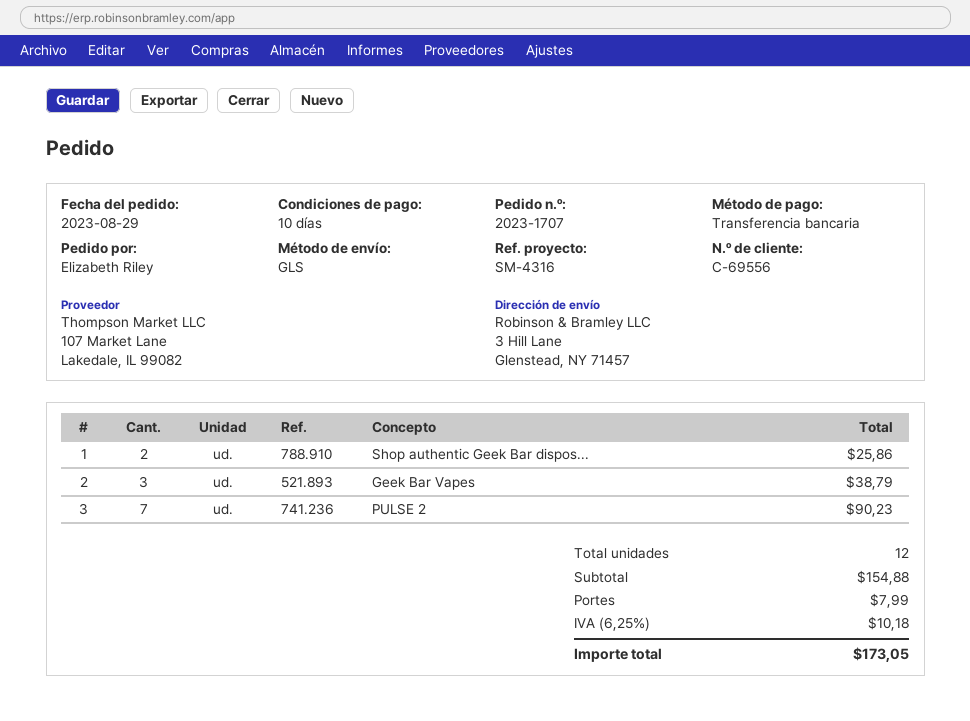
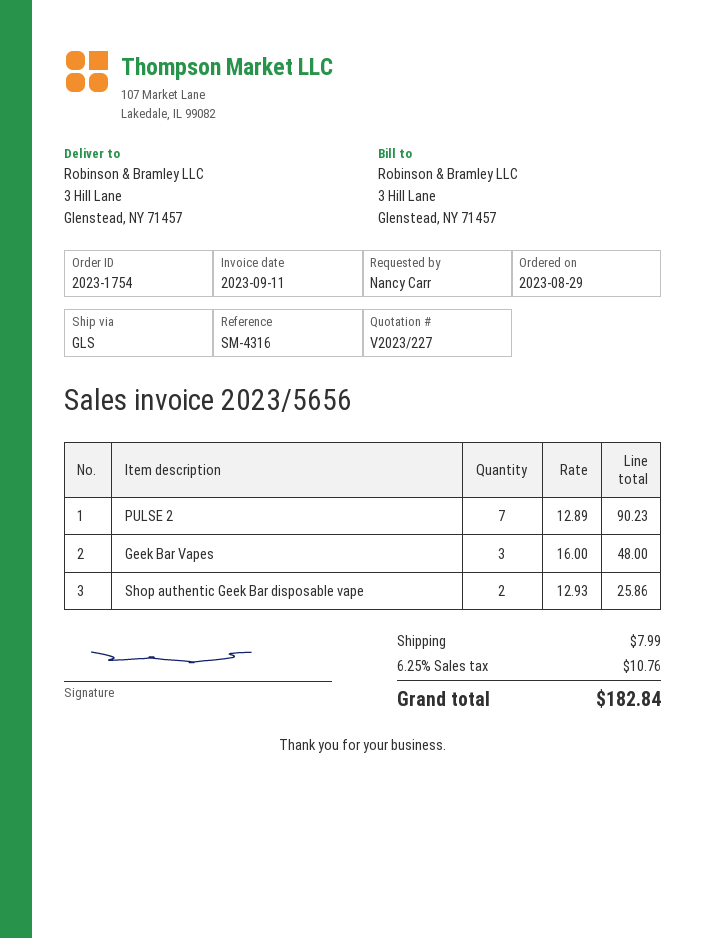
order number: 2023-1707 -> 2023-1754
ordered by: Elizabeth Riley -> Nancy Carr
Geek Bar Vapes: 3 for 38.79 -> 3 for 48.00
tax: 6.25% = 10.18 -> 6.25% = 10.76
total: 173.05 -> 182.84

